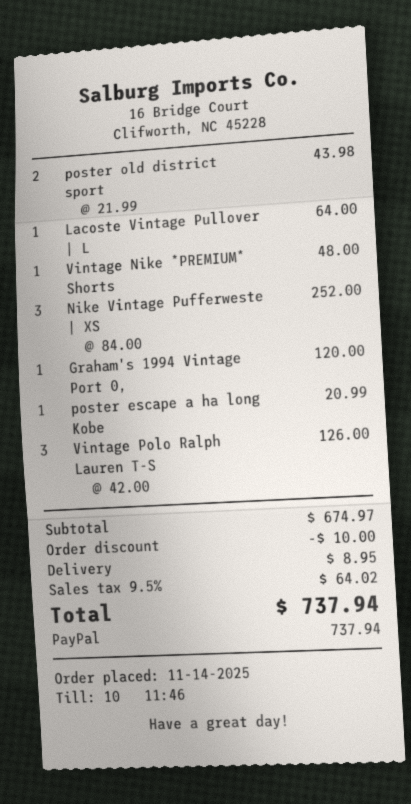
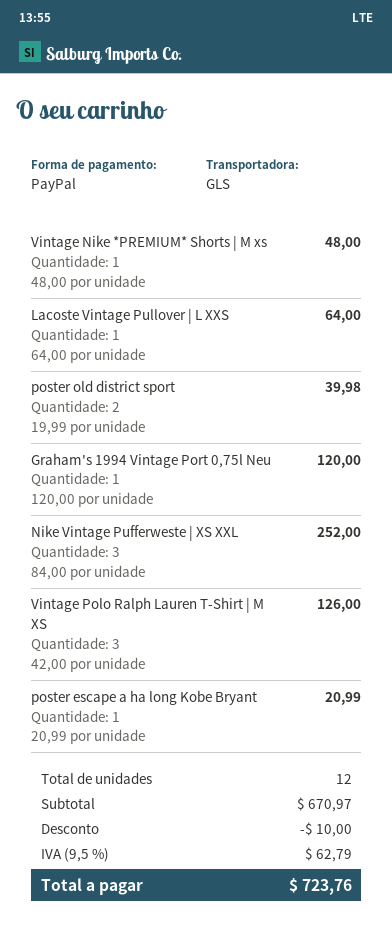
poster old district sport: 2 x 21.99 = 43.98 -> 2 x 19.99 = 39.98
subtotal: 674.97 -> 670.97
shipping: 8.95 -> none
tax: 9.5% = 64.02 -> 9.5% = 62.79
total: 737.94 -> 723.76

